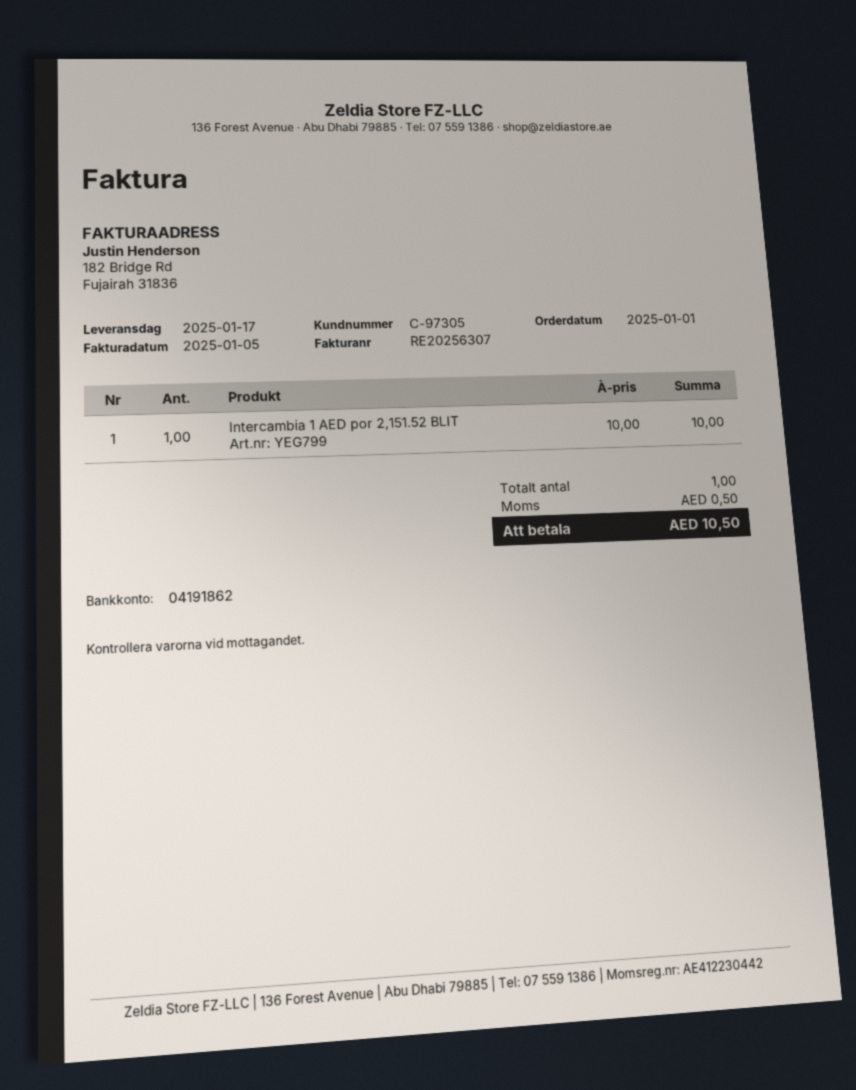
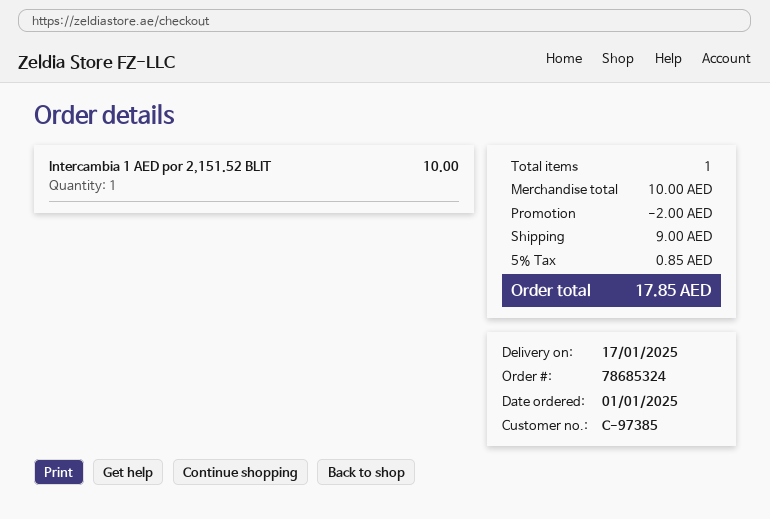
customer number: C-97305 -> C-97385
discount: none -> 2.00
shipping: none -> 9.00
tax: 0.50 -> 0.85
total: 10.50 -> 17.85

